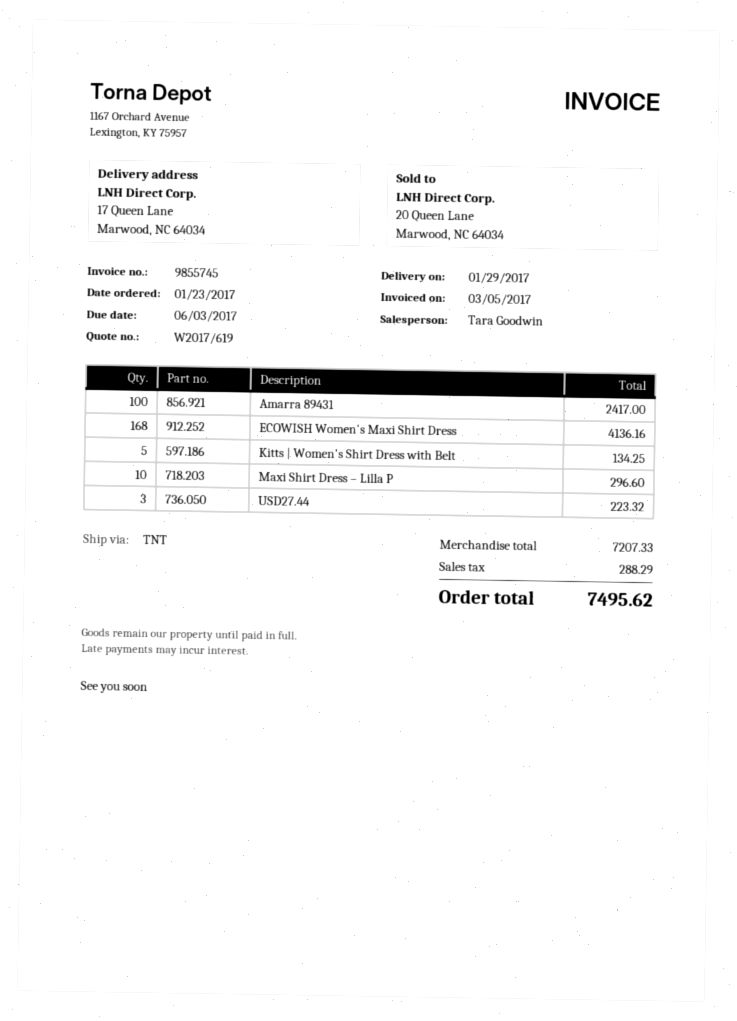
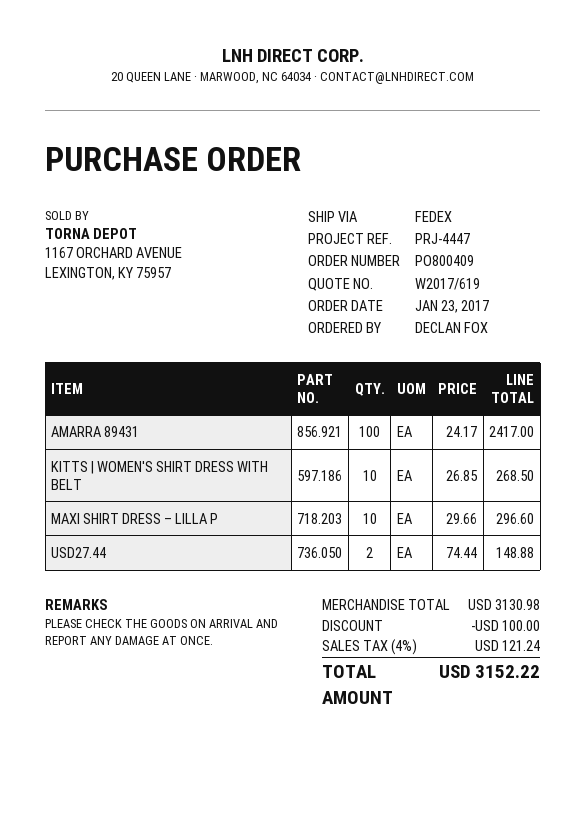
shipping method: TNT -> FedEx
ECOWISH Women's Maxi Shirt Dress: 168 for 4136.16 -> none
Kitts | Women's Shirt Dress with Belt: 5 for 134.25 -> 10 for 268.50
USD27.44: 3 for 223.32 -> 2 for 148.88
subtotal: 7207.33 -> 3130.98
discount: none -> 100.00
tax: 288.29 -> 121.24
total: 7495.62 -> 3152.22

